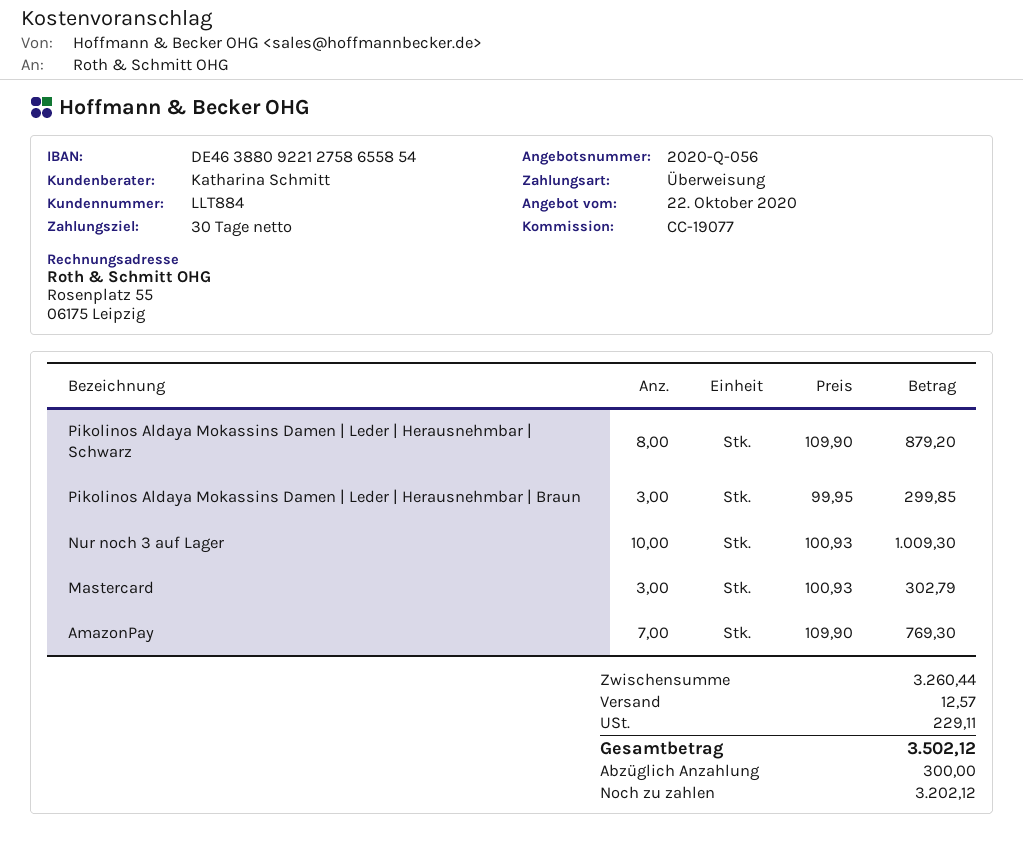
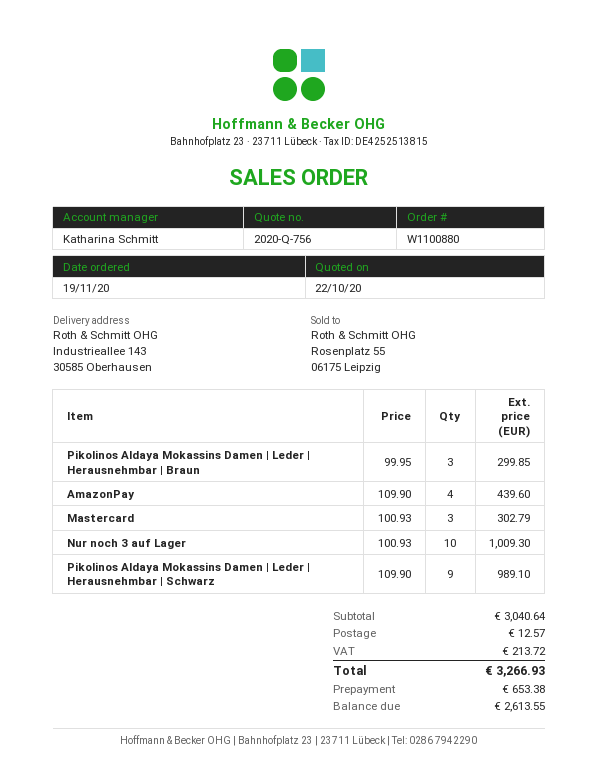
quote number: 2020-Q-056 -> 2020-Q-756
Pikolinos Aldaya Mokassins Damen | Leder | Herausnehmbar | Schwarz: 8 x 109.90 = 879.20 -> 9 x 109.90 = 989.10
AmazonPay: 7 x 109.90 = 769.30 -> 4 x 109.90 = 439.60
subtotal: 3260.44 -> 3040.64
tax: 229.11 -> 213.72
total: 3502.12 -> 3266.93
deposit: 300.00 -> 653.38
balance: 3202.12 -> 2613.55

